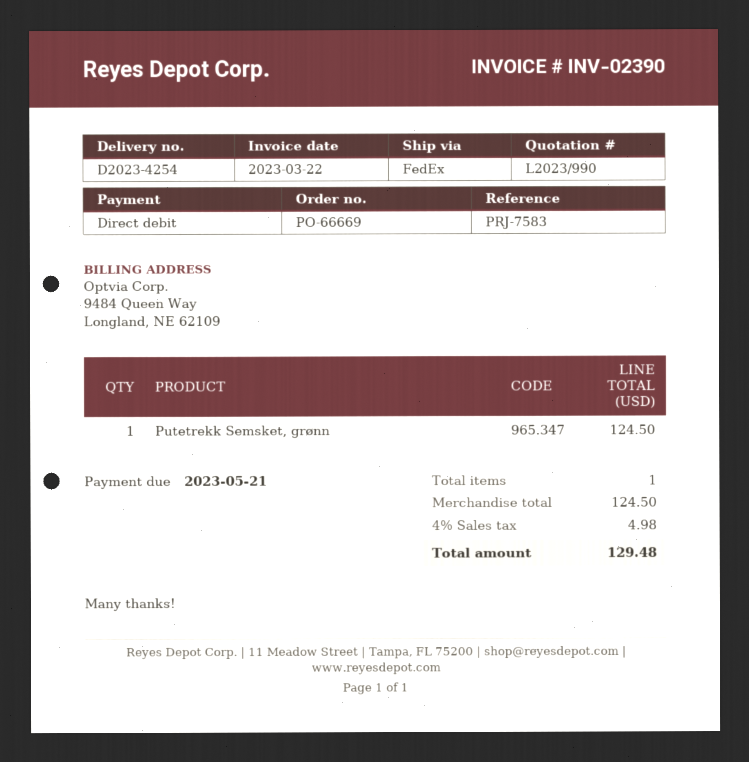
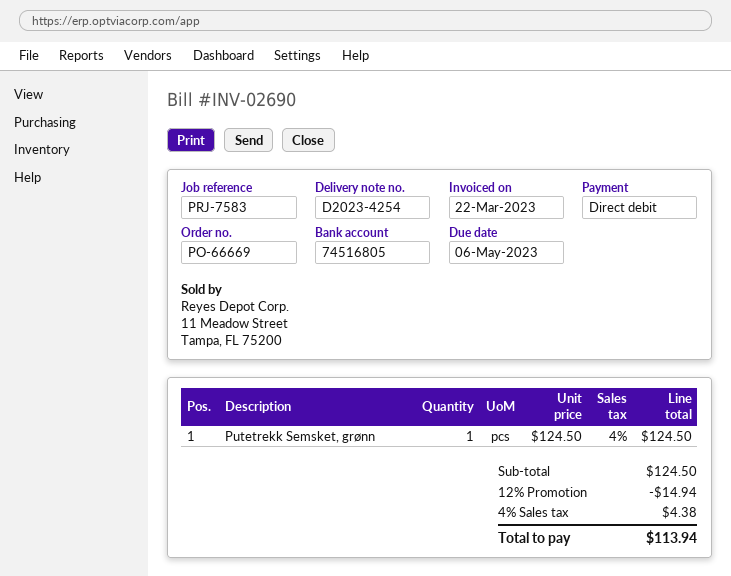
invoice number: INV-02390 -> INV-02690
due date: 2023-05-21 -> 2023-05-06
discount: none -> 12% = 14.94
tax: 4% = 4.98 -> 4% = 4.38
total: 129.48 -> 113.94

